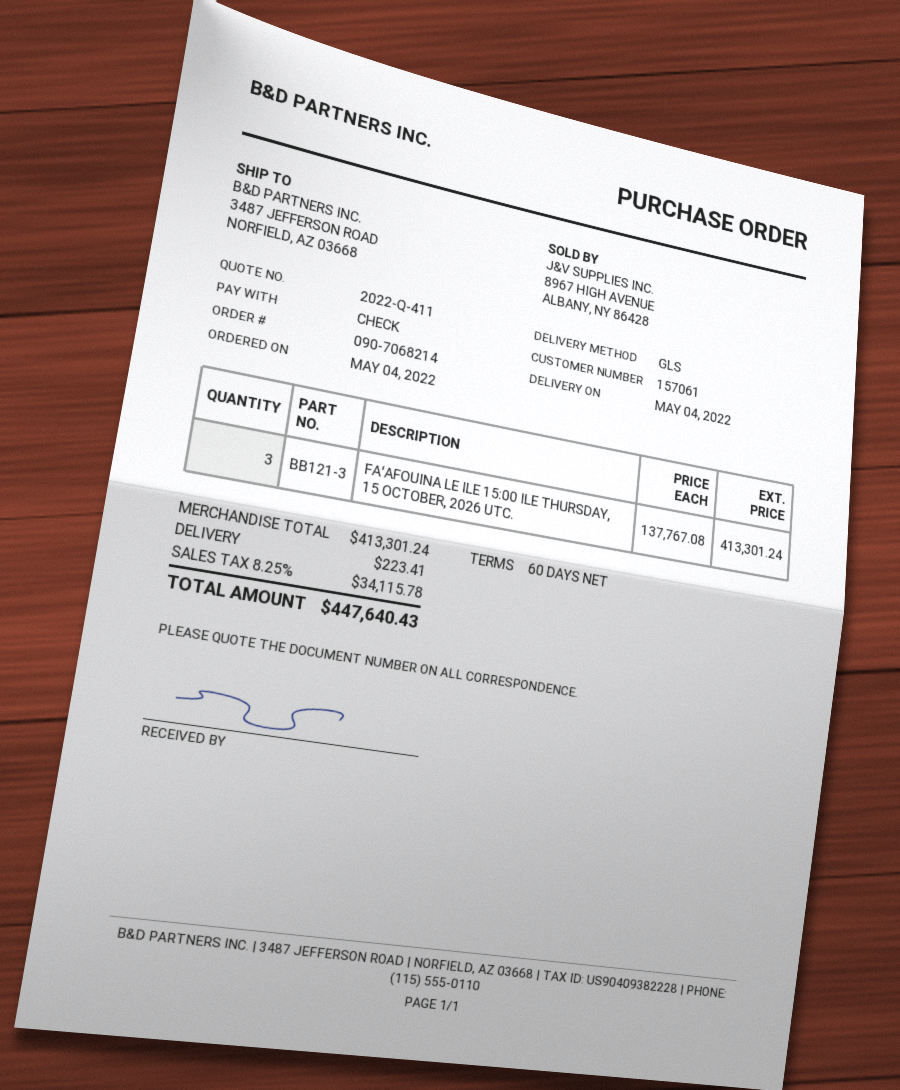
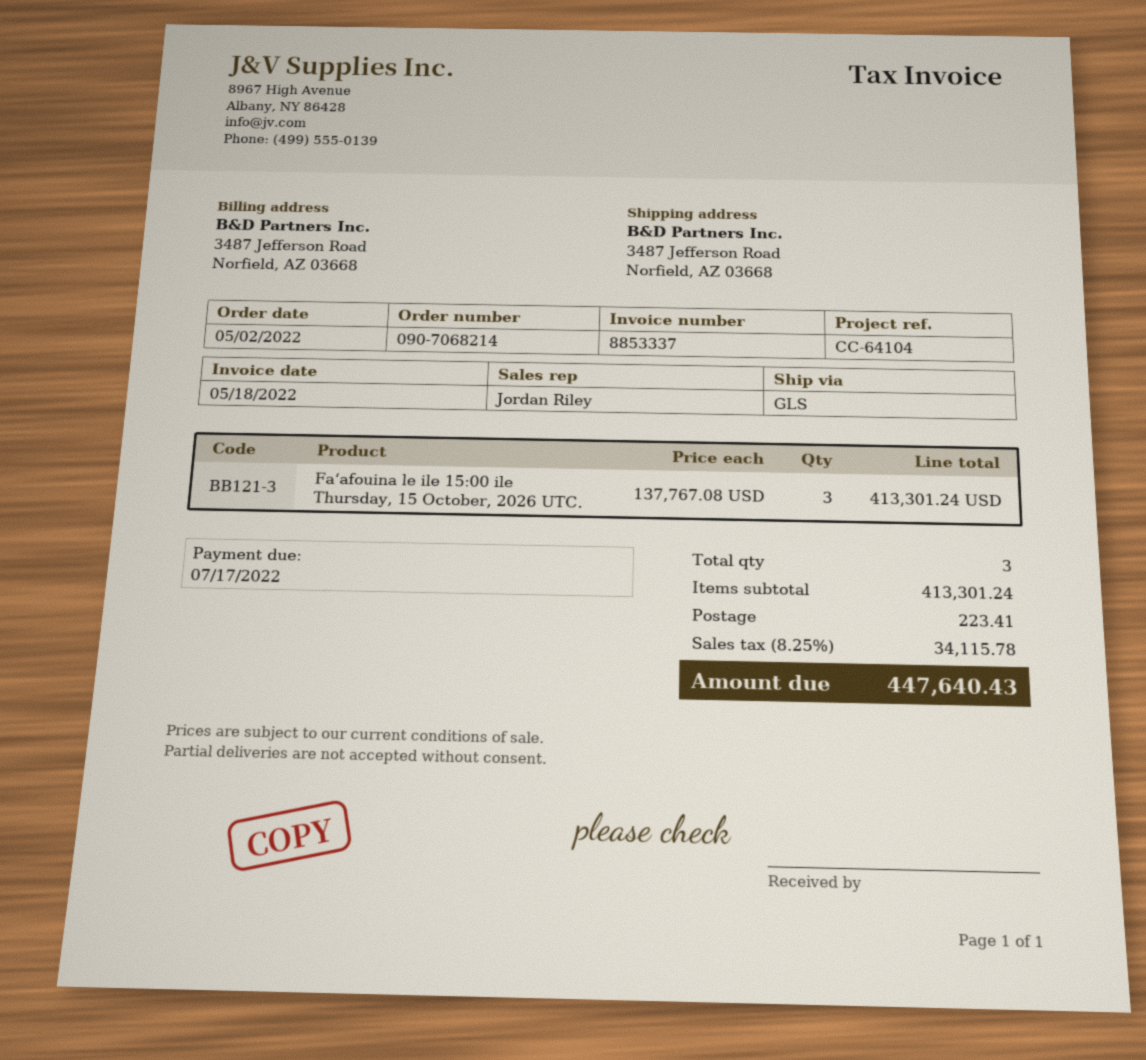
order date: 2022-05-04 -> 2022-05-02

